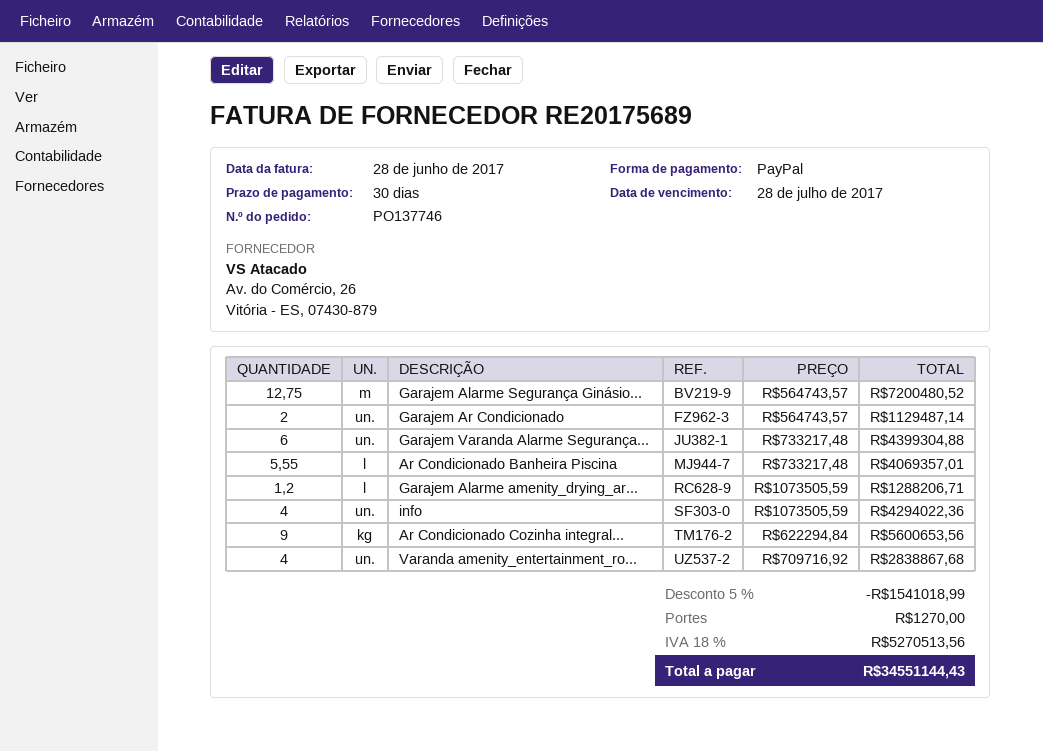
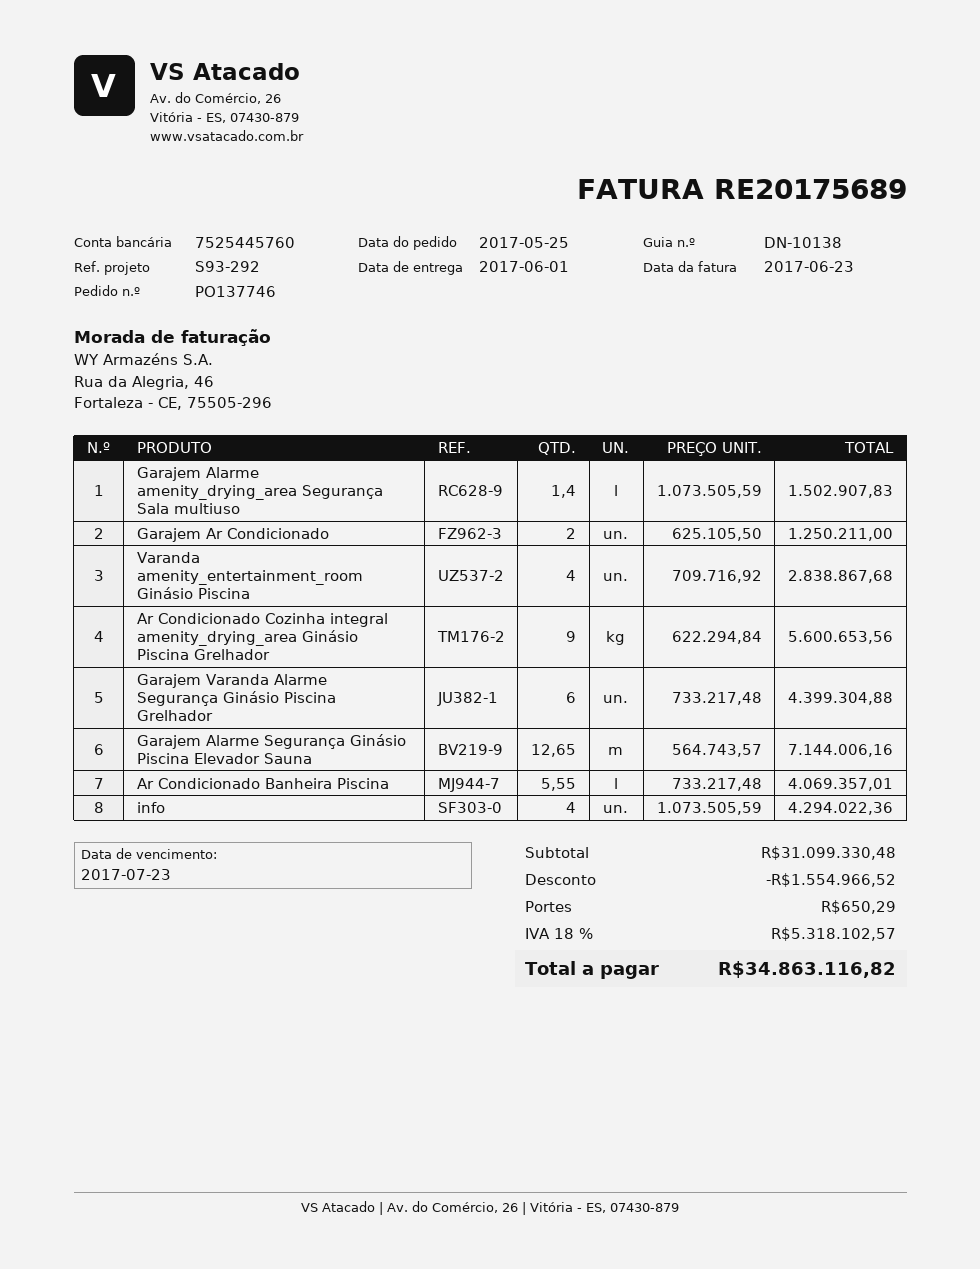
invoice date: 2017-06-28 -> 2017-06-23
due date: 2017-07-28 -> 2017-07-23
Garajem Alarme Segurança Ginásio...: 12.75 x 564743.57 = 7200480.52 -> 12.65 x 564743.57 = 7144006.16
Garajem Ar Condicionado: 2 x 564743.57 = 1129487.14 -> 2 x 625105.50 = 1250211.00
Garajem Alarme amenity_drying_ar...: 1.2 x 1073505.59 = 1288206.71 -> 1.4 x 1073505.59 = 1502907.83
discount: 1541018.99 -> 1554966.52
shipping: 1270.00 -> 650.29
tax: 18% = 5270513.56 -> 18% = 5318102.57
total: 34551144.43 -> 34863116.82

